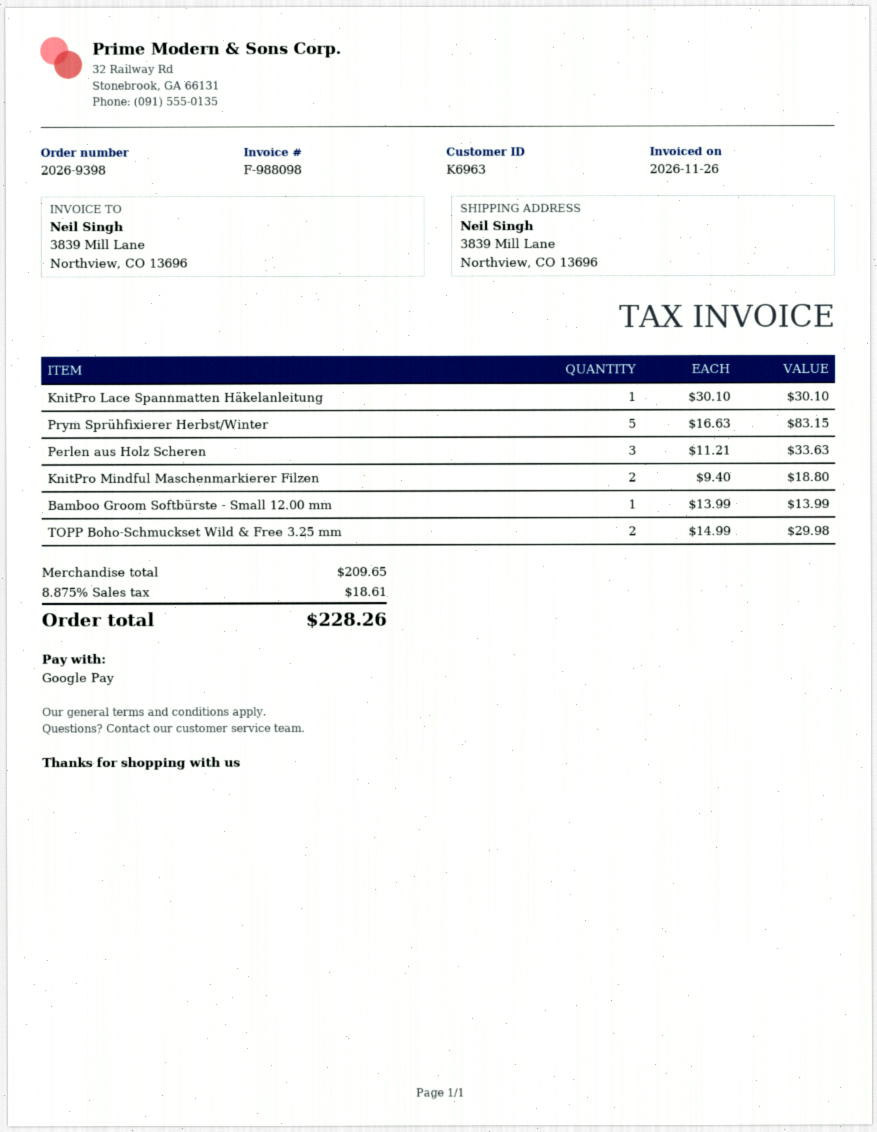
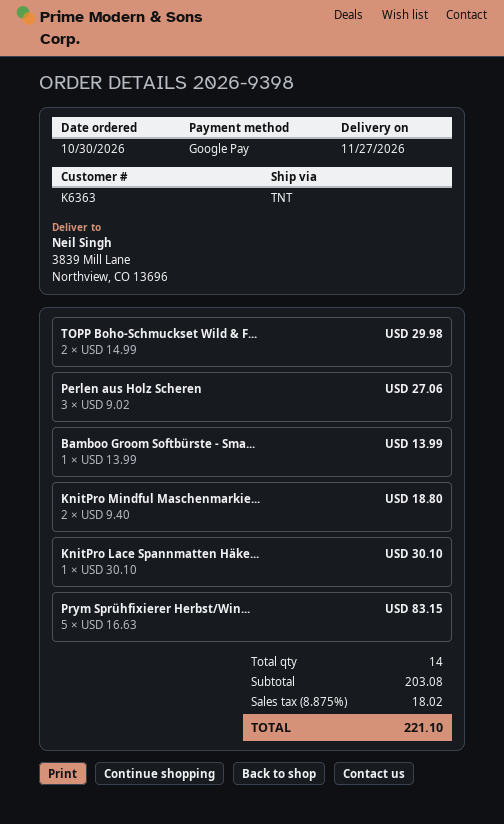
customer number: K6963 -> K6363
Perlen aus Holz Scheren: 3 x 11.21 = 33.63 -> 3 x 9.02 = 27.06
subtotal: 209.65 -> 203.08
tax: 8.875% = 18.61 -> 8.875% = 18.02
total: 228.26 -> 221.10

